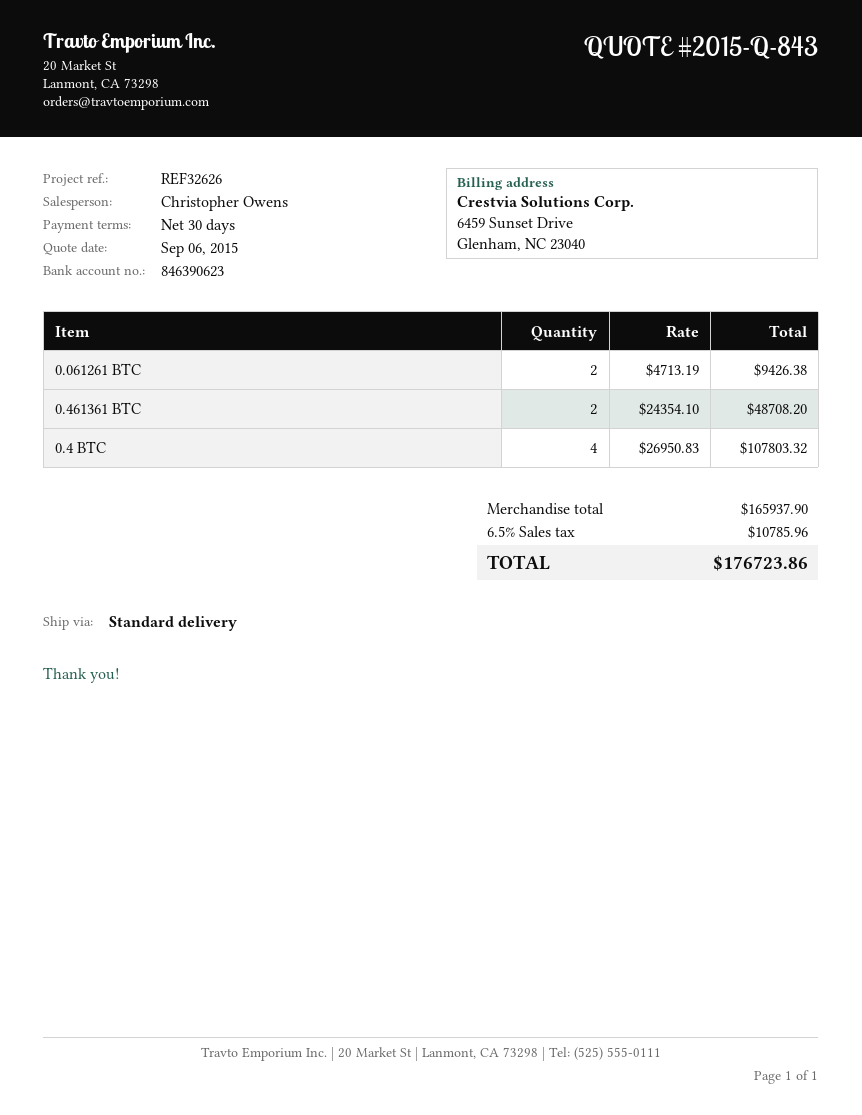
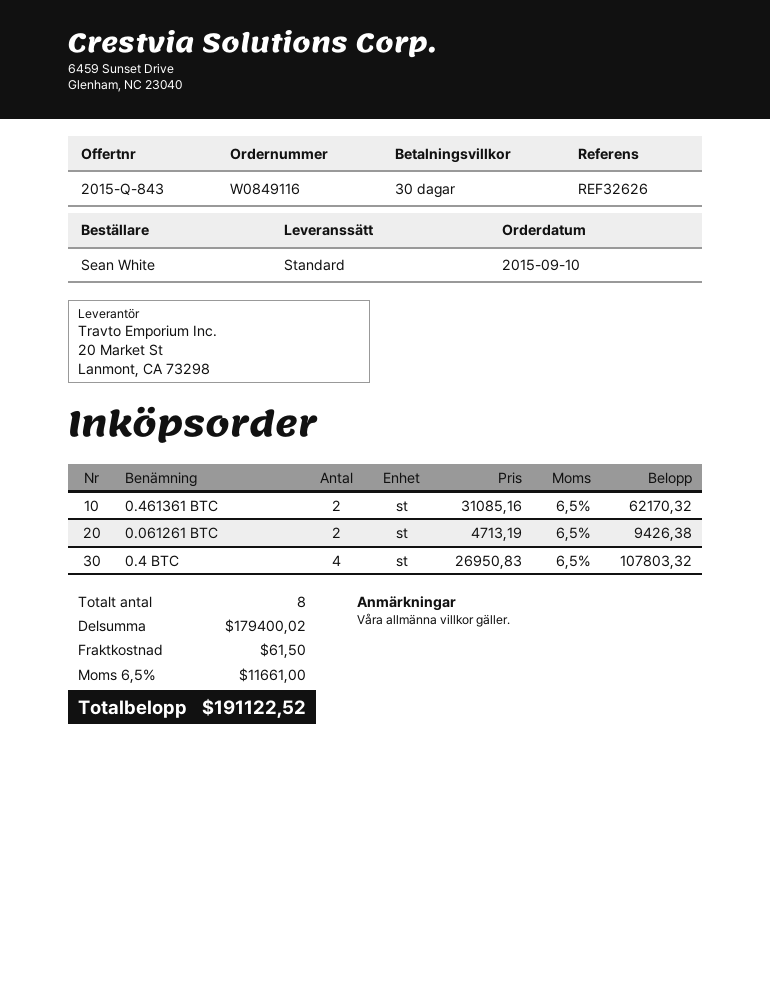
0.461361 BTC: 2 x 24354.10 = 48708.20 -> 2 x 31085.16 = 62170.32
subtotal: 165937.90 -> 179400.02
shipping: none -> 61.50
tax: 6.5% = 10785.96 -> 6.5% = 11661.00
total: 176723.86 -> 191122.52

